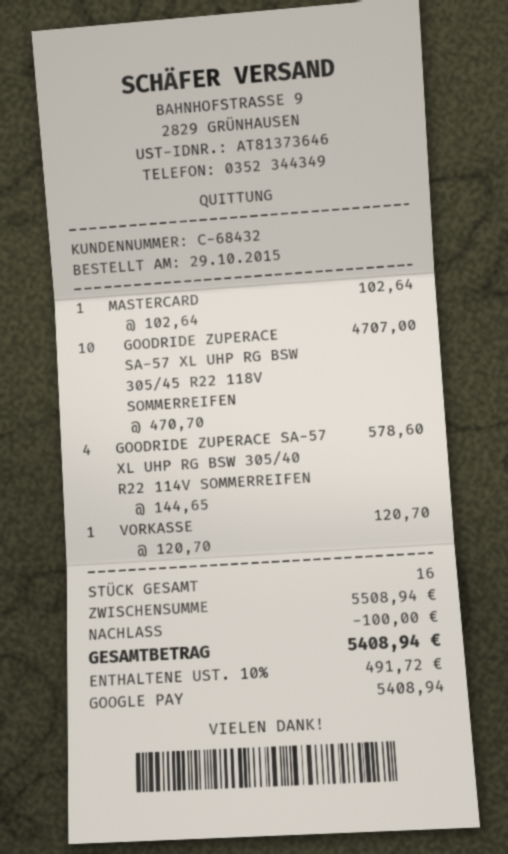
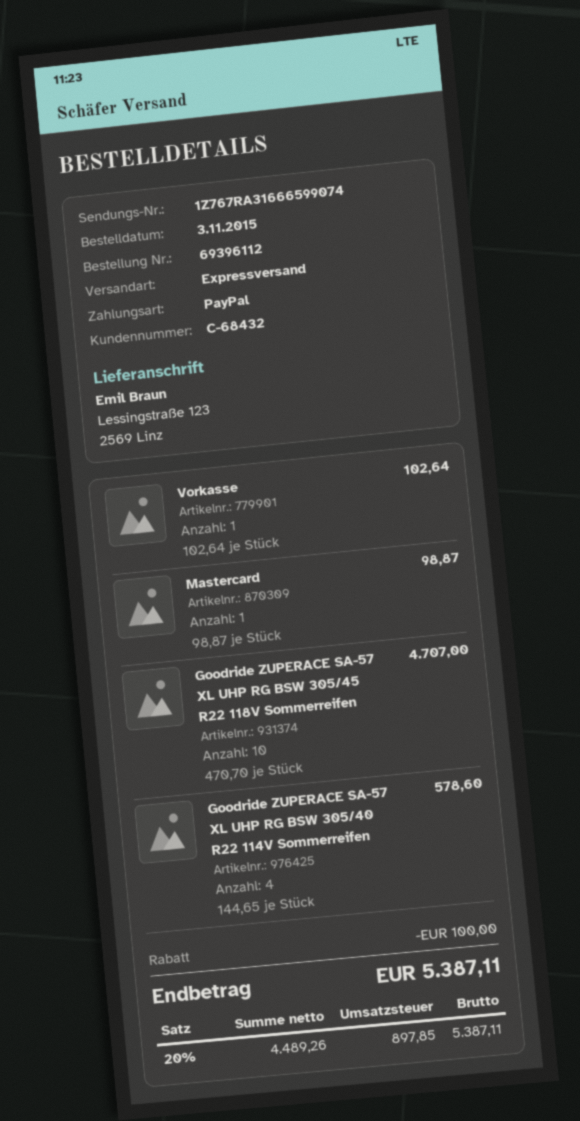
order date: 2015-10-29 -> 2015-11-03
payment method: Google Pay -> PayPal
MASTERCARD: 1 x 102.64 = 102.64 -> 1 x 98.87 = 98.87
VORKASSE: 1 x 120.70 = 120.70 -> 1 x 102.64 = 102.64
tax: 10% = 491.72 -> 20% = 897.85
total: 5408.94 -> 5387.11

